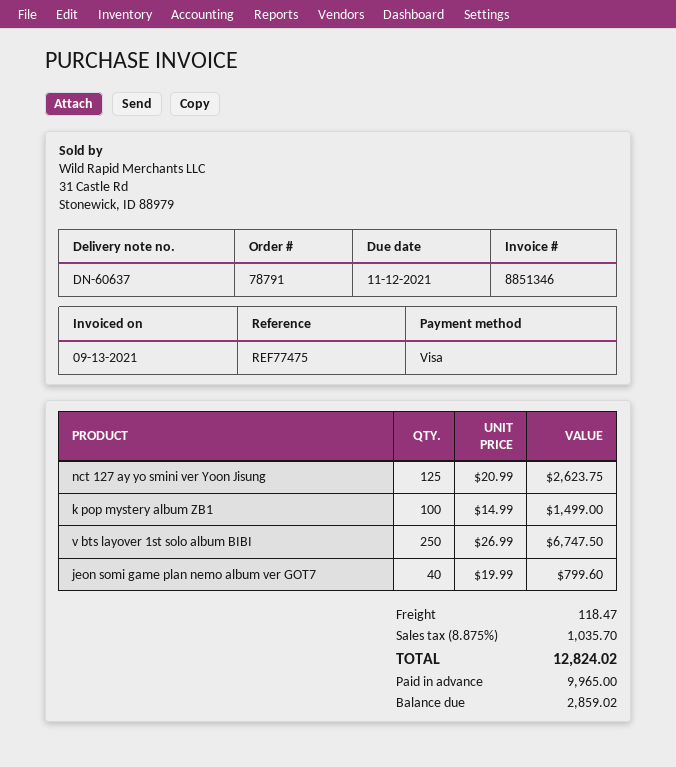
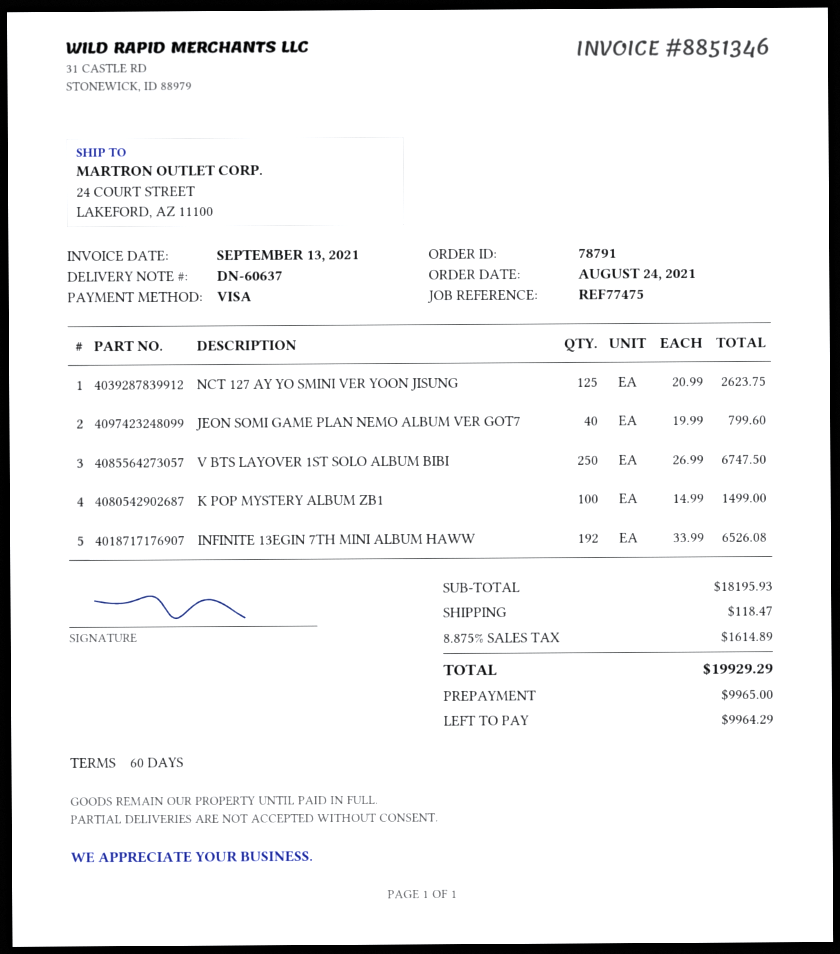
INFINITE 13EGIN 7TH MINI ALBUM HAWW: none -> 192 x 33.99 = 6526.08
tax: 8.875% = 1035.70 -> 8.875% = 1614.89
total: 12824.02 -> 19929.29
balance: 2859.02 -> 9964.29

